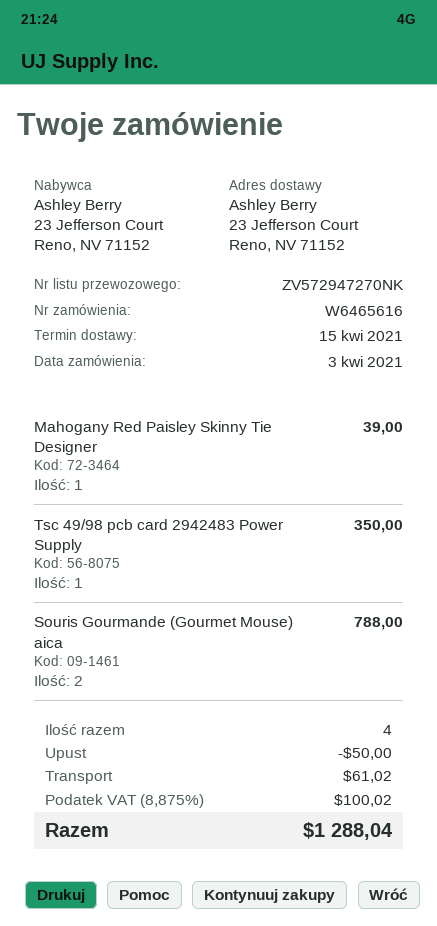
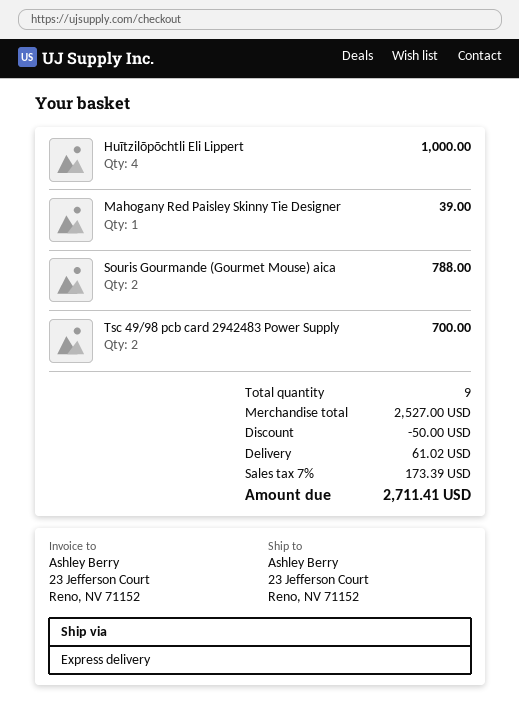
Tsc 49/98 pcb card 2942483 Power Supply: 1 for 350.00 -> 2 for 700.00
Huītzilōpōchtli Eli Lippert: none -> 4 for 1000.00
total quantity: 4 -> 9
tax: 8.875% = 100.02 -> 7% = 173.39
total: 1288.04 -> 2711.41

